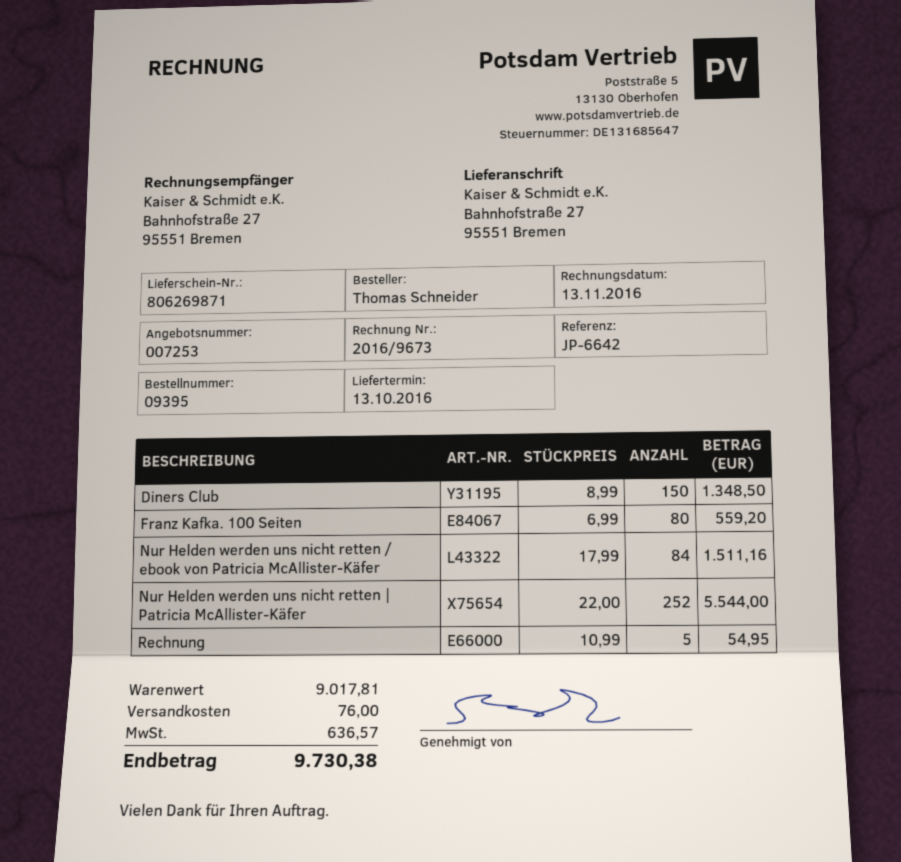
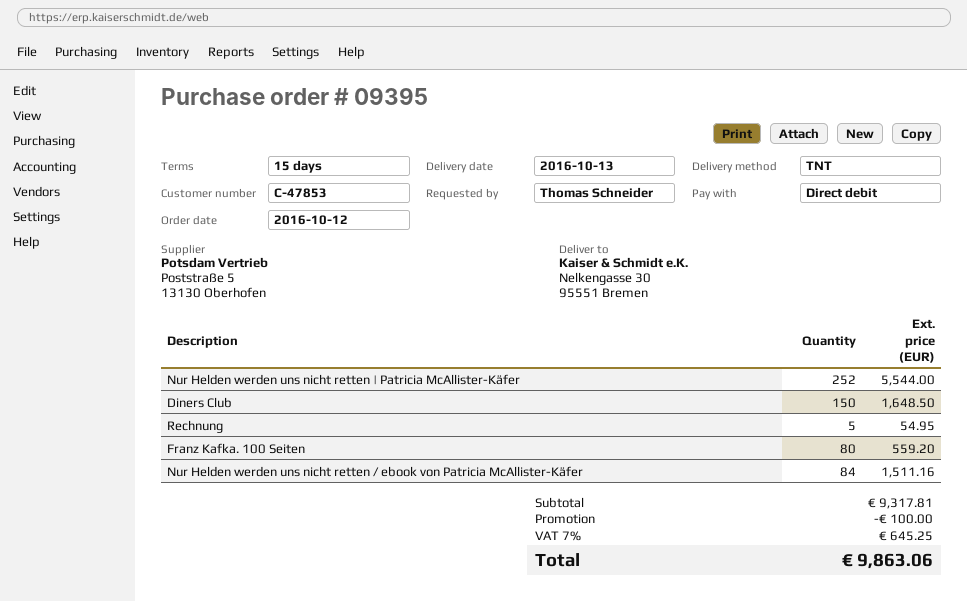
ship to: Bahnhofstraße 27, 95551 Bremen -> Nelkengasse 30, 95551 Bremen
Diners Club: 150 for 1348.50 -> 150 for 1648.50
subtotal: 9017.81 -> 9317.81
discount: none -> 100.00
shipping: 76.00 -> none
tax: 636.57 -> 645.25
total: 9730.38 -> 9863.06

